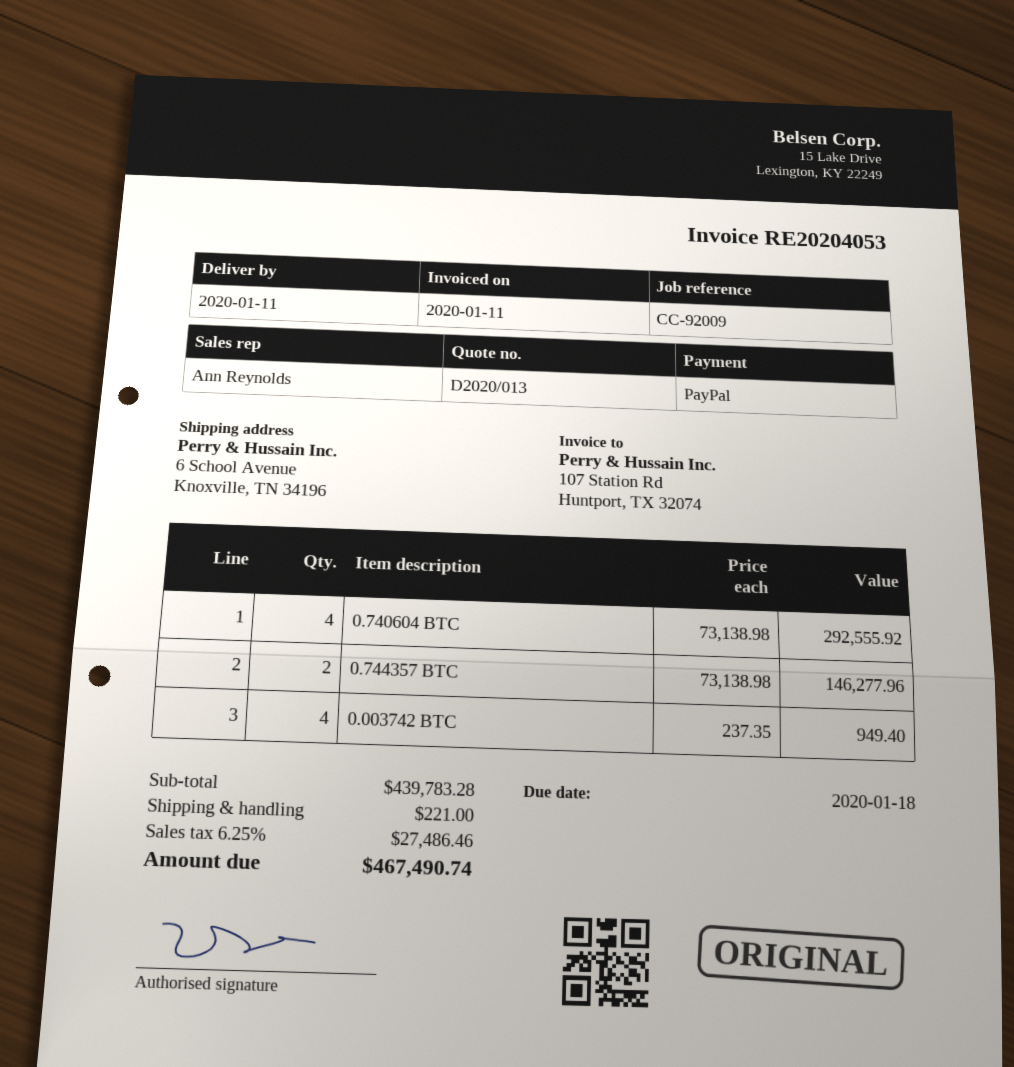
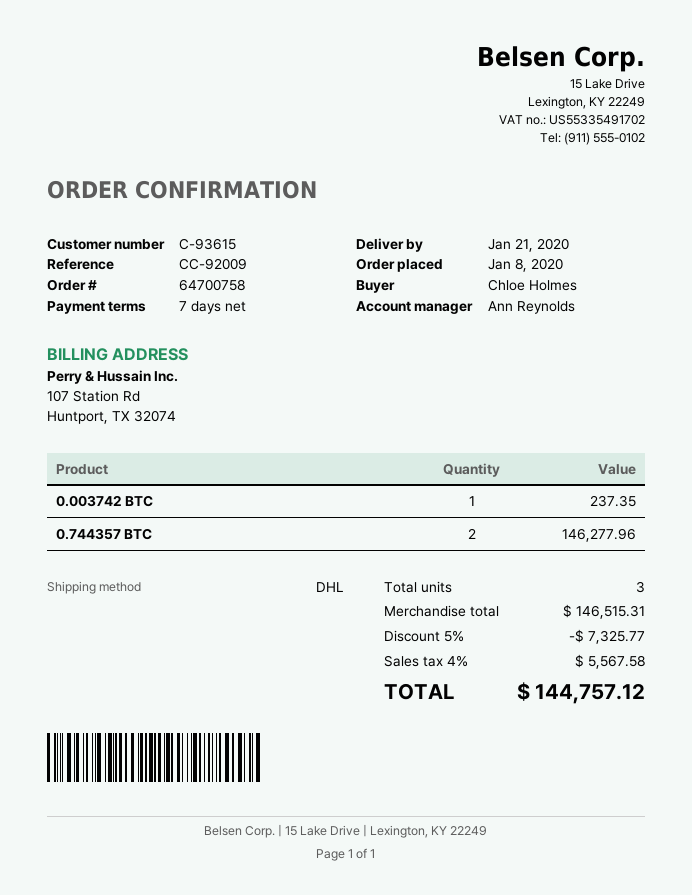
delivery date: 2020-01-11 -> 2020-01-21
0.740604 BTC: 4 for 292555.92 -> none
0.003742 BTC: 4 for 949.40 -> 1 for 237.35
subtotal: 439783.28 -> 146515.31
discount: none -> 5% = 7325.77
shipping: 221.00 -> none
tax: 6.25% = 27486.46 -> 4% = 5567.58
total: 467490.74 -> 144757.12

